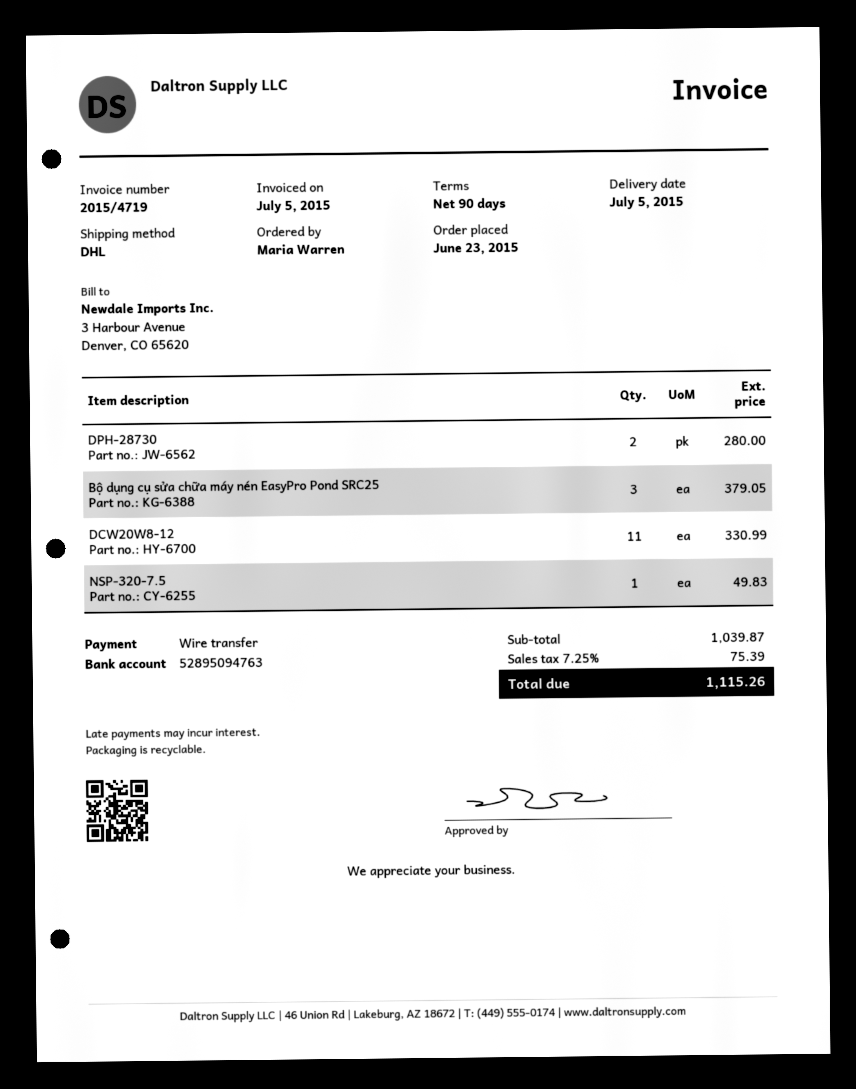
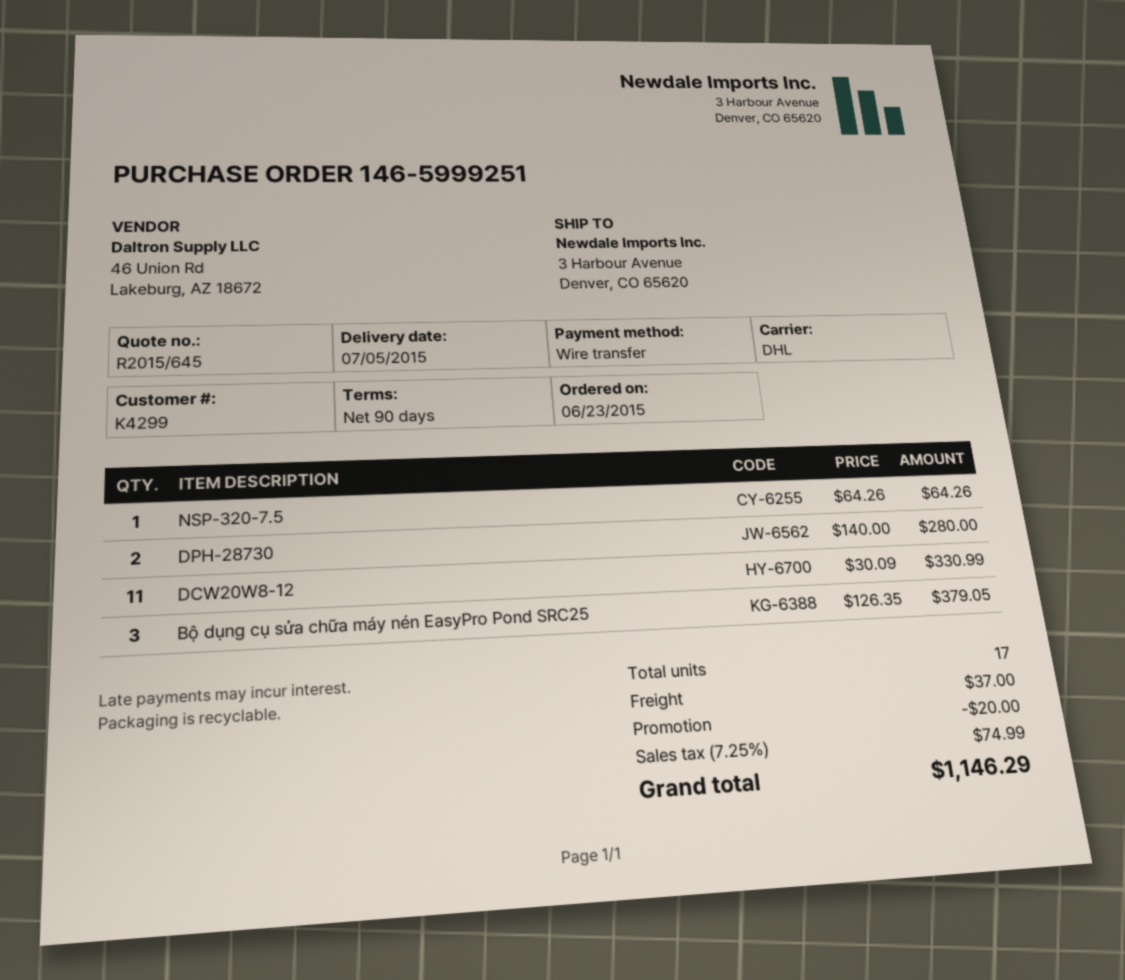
NSP-320-7.5: 1 for 49.83 -> 1 for 64.26
discount: none -> 20.00
shipping: none -> 37.00
tax: 7.25% = 75.39 -> 7.25% = 74.99
total: 1115.26 -> 1146.29

